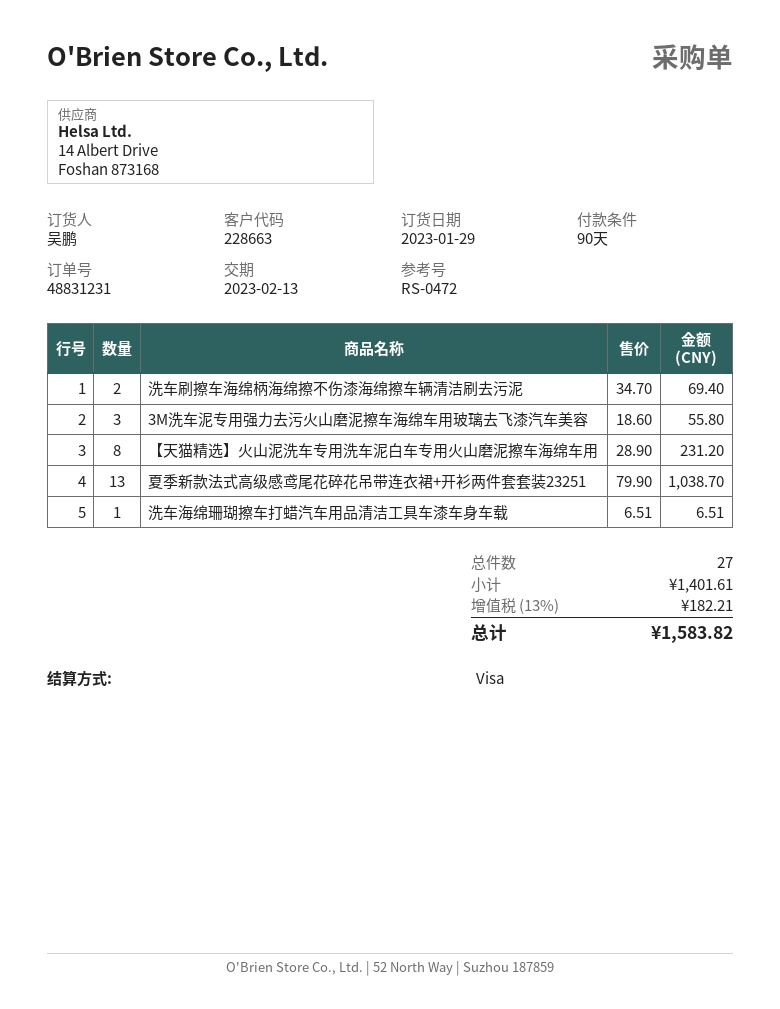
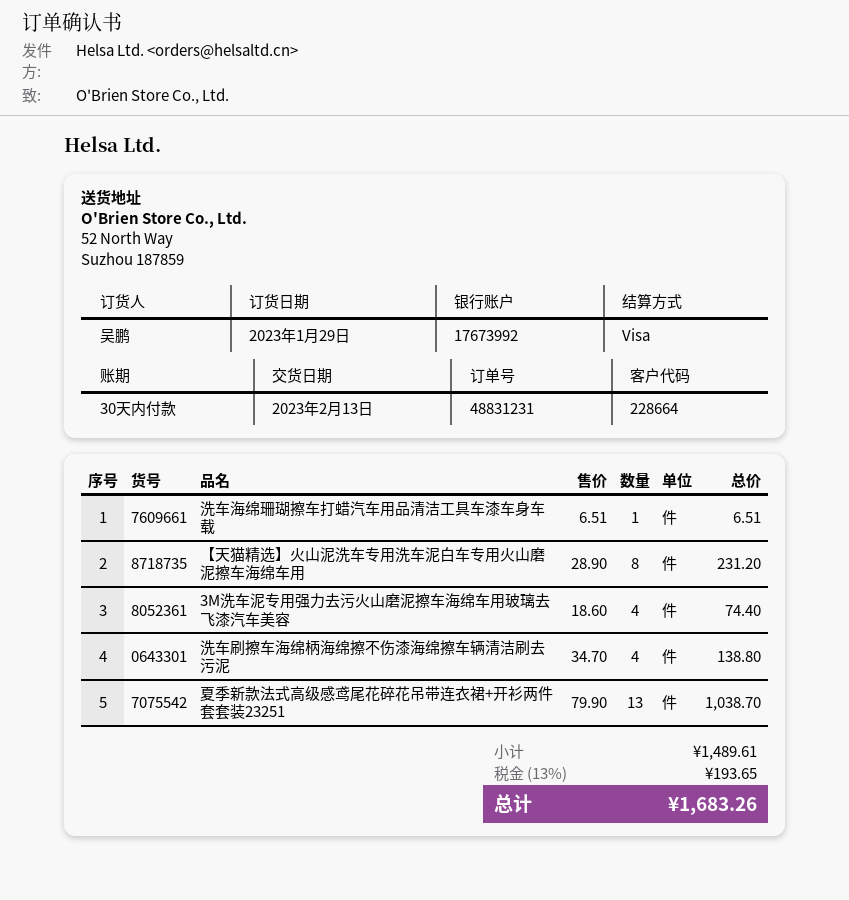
payment terms: 90 days -> 30 days
customer number: 228663 -> 228664
洗车刷擦车海绵柄海绵擦不伤漆海绵擦车辆清洁刷去污泥: 2 x 34.70 = 69.40 -> 4 x 34.70 = 138.80
3M洗车泥专用强力去污火山磨泥擦车海绵车用玻璃去飞漆汽车美容: 3 x 18.60 = 55.80 -> 4 x 18.60 = 74.40
subtotal: 1401.61 -> 1489.61
tax: 13% = 182.21 -> 13% = 193.65
total: 1583.82 -> 1683.26

